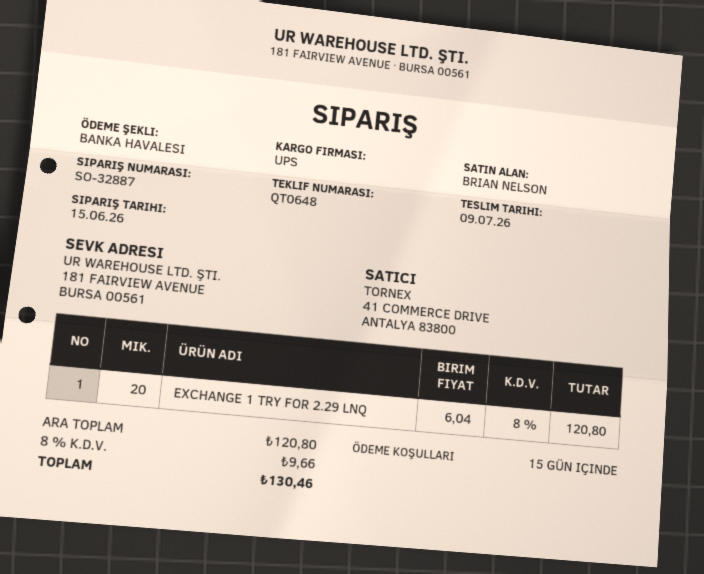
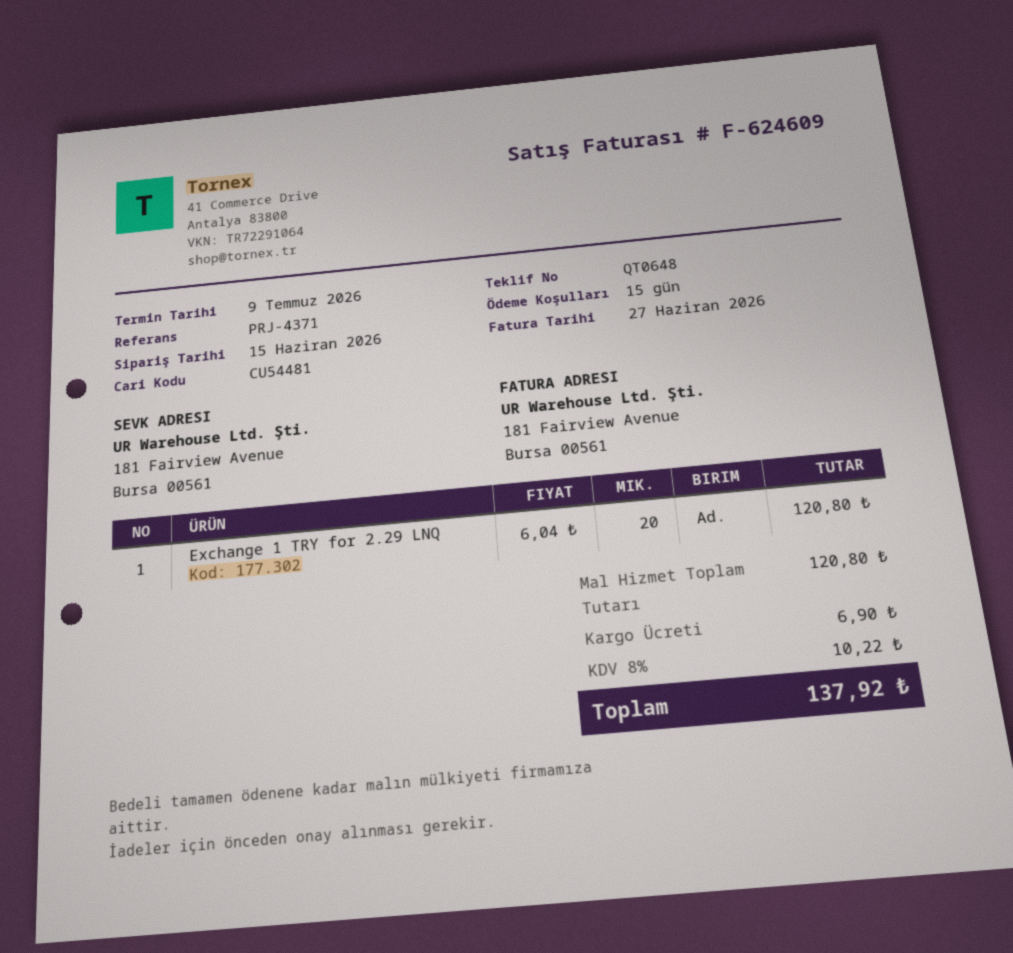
shipping: none -> 6.90
tax: 8% = 9.66 -> 8% = 10.22
total: 130.46 -> 137.92

